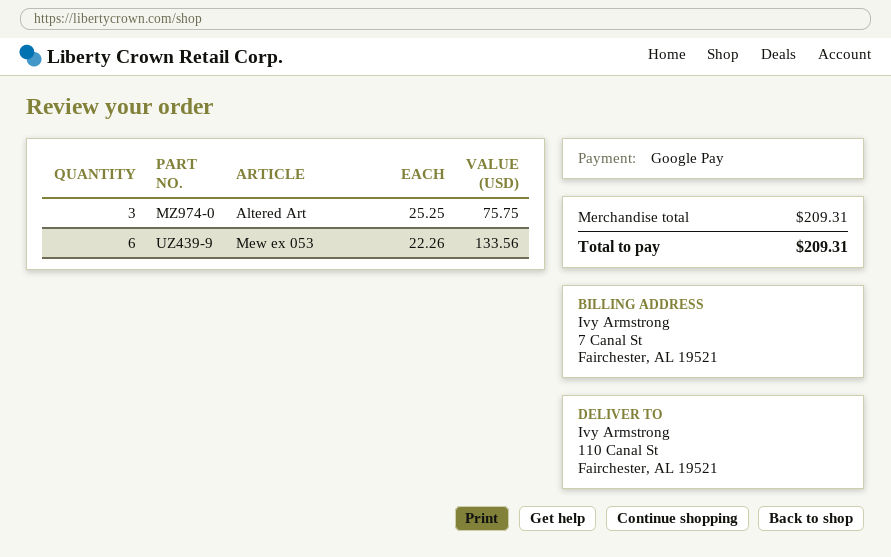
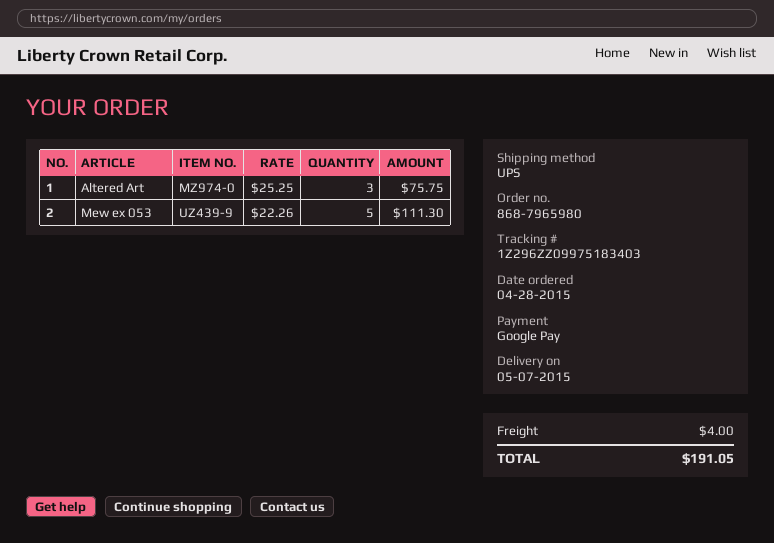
Mew ex 053: 6 x 22.26 = 133.56 -> 5 x 22.26 = 111.30
shipping: none -> 4.00
total: 209.31 -> 191.05

